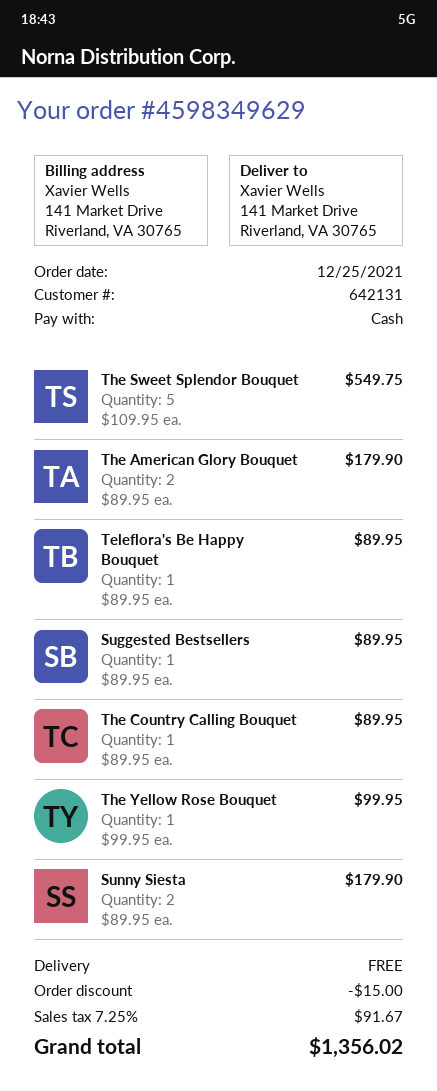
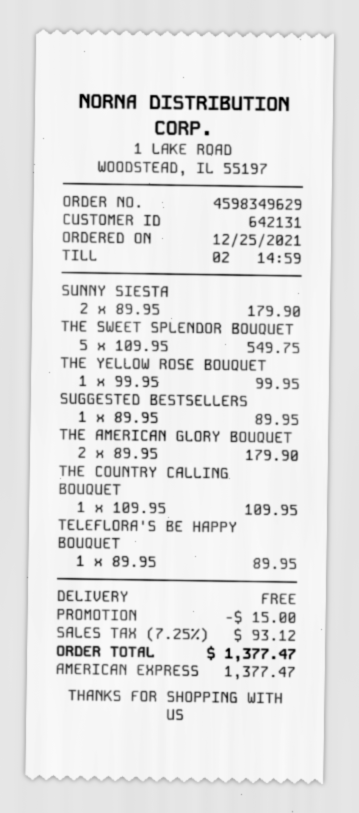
payment method: cash -> American Express
The Country Calling Bouquet: 1 x 89.95 = 89.95 -> 1 x 109.95 = 109.95
tax: 7.25% = 91.67 -> 7.25% = 93.12
total: 1356.02 -> 1377.47

